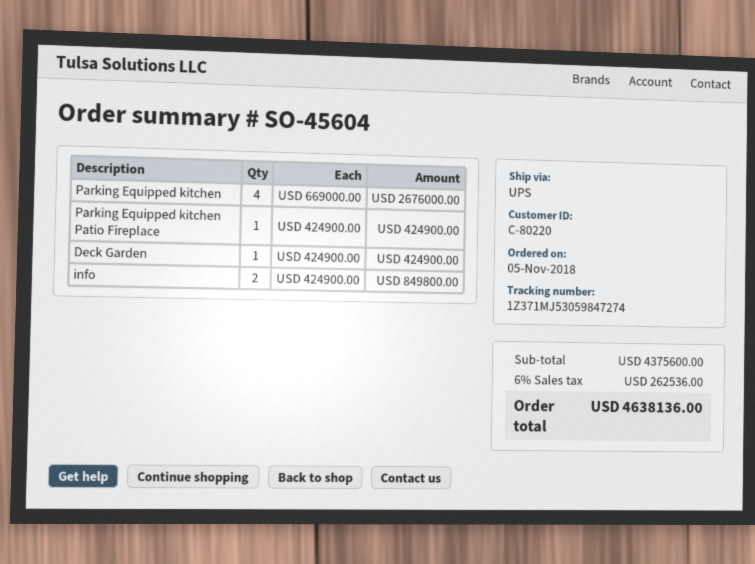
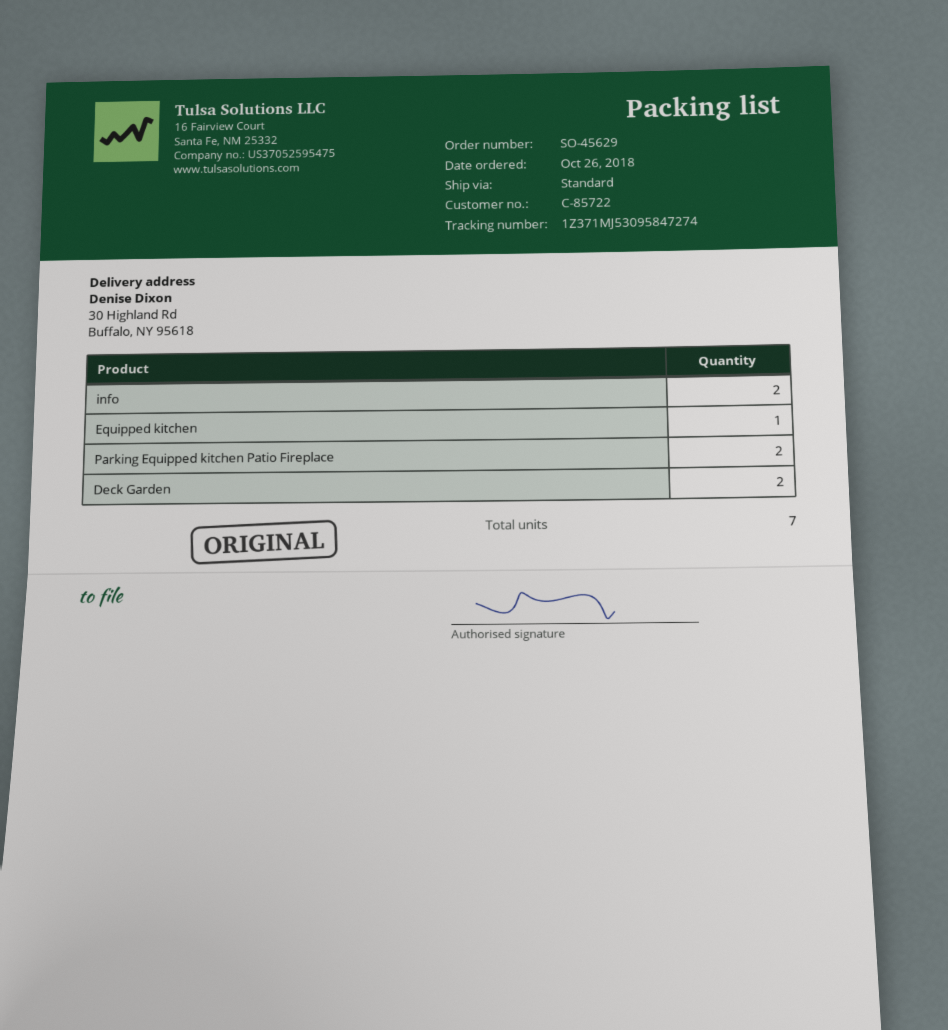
order number: SO-45604 -> SO-45629
order date: 2018-11-05 -> 2018-10-26
customer number: C-80220 -> C-85722
shipping method: UPS -> standard
tracking number: 1Z371MJ53059847274 -> 1Z371MJ53095847274
Parking Equipped kitchen: 4 -> none
Parking Equipped kitchen Patio Fireplace: 1 -> 2
Deck Garden: 1 -> 2
Equipped kitchen: none -> 1

